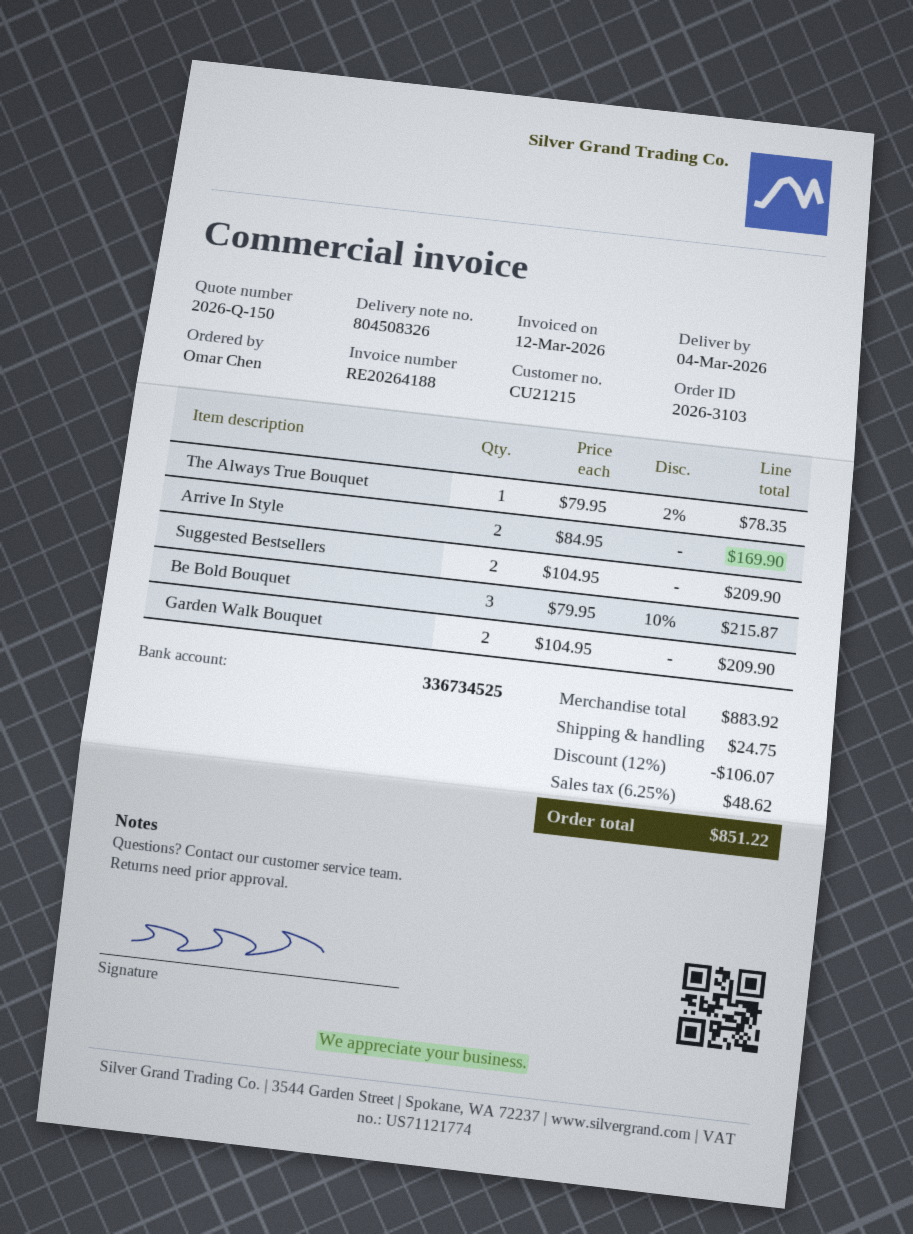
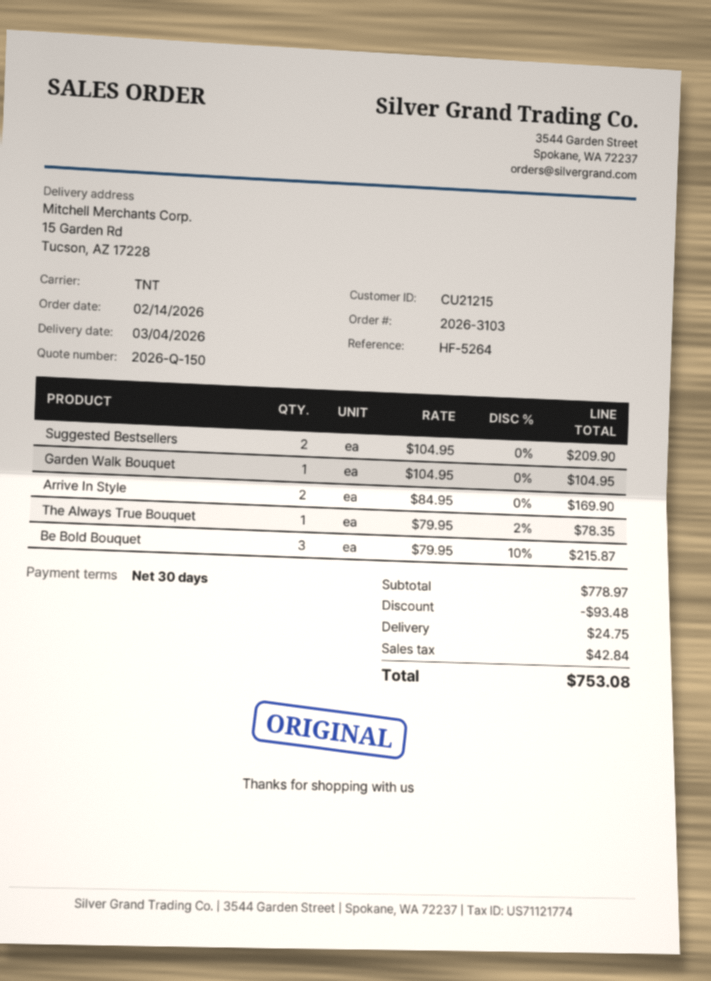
Garden Walk Bouquet: 2 x 104.95 = 209.90 -> 1 x 104.95 = 104.95
subtotal: 883.92 -> 778.97
discount: 106.07 -> 93.48
tax: 48.62 -> 42.84
total: 851.22 -> 753.08

